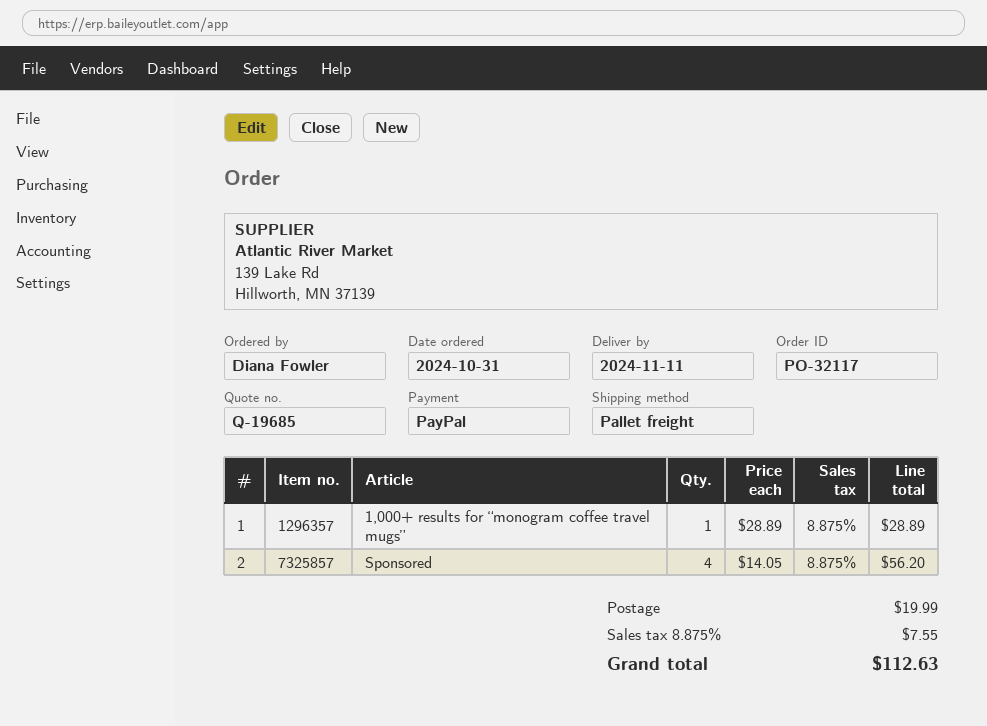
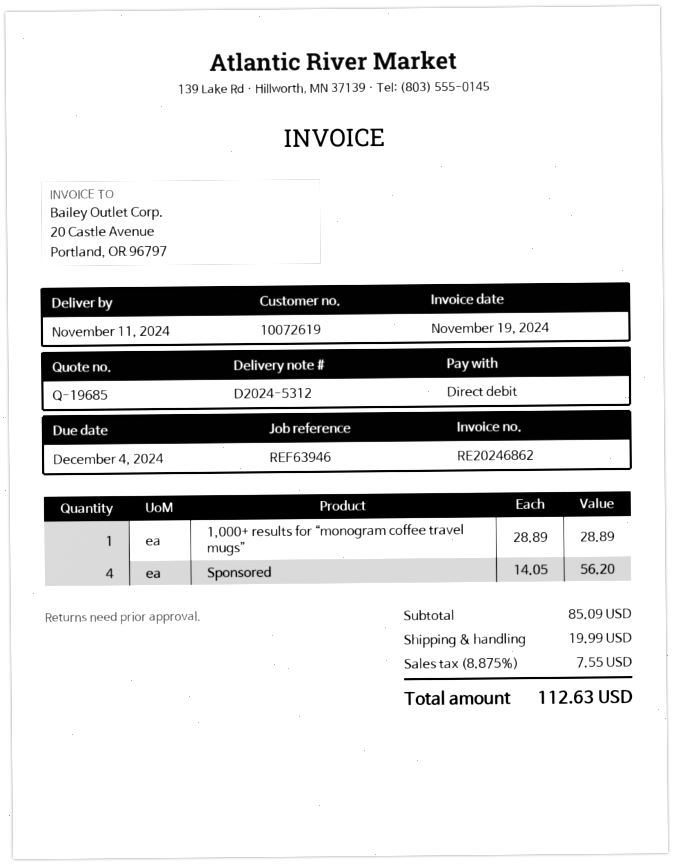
payment method: PayPal -> direct debit

